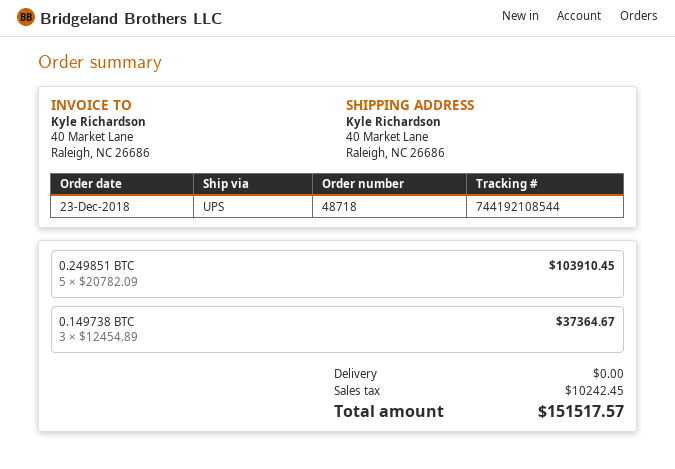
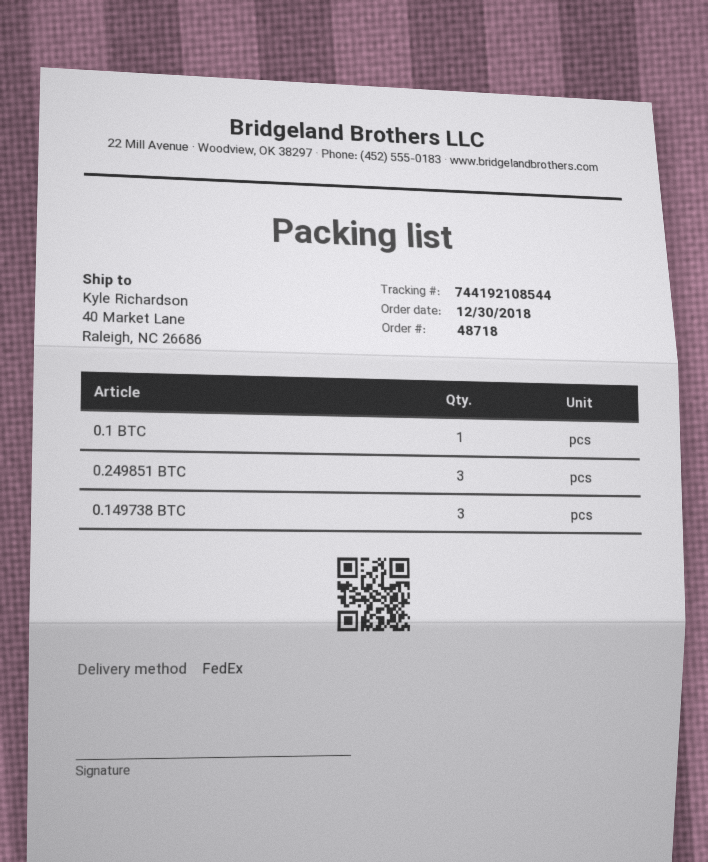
order date: 2018-12-23 -> 2018-12-30
shipping method: UPS -> FedEx
0.249851 BTC: 5 -> 3
0.1 BTC: none -> 1

